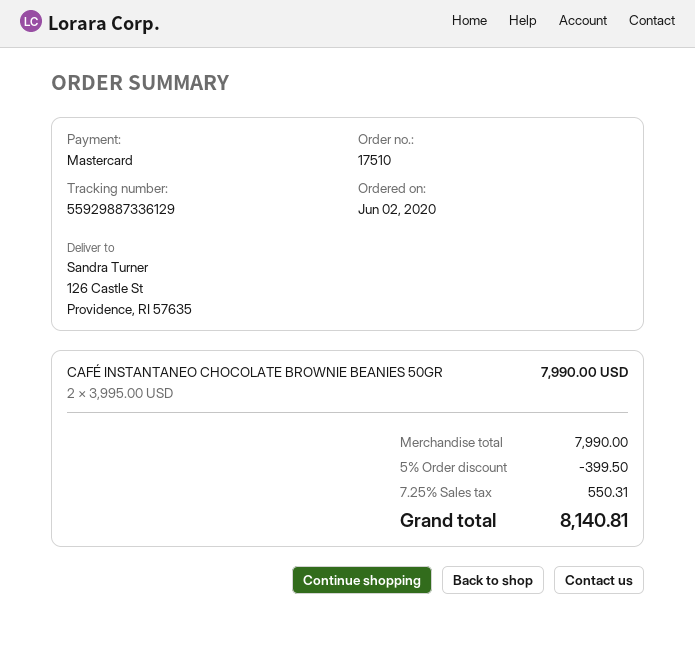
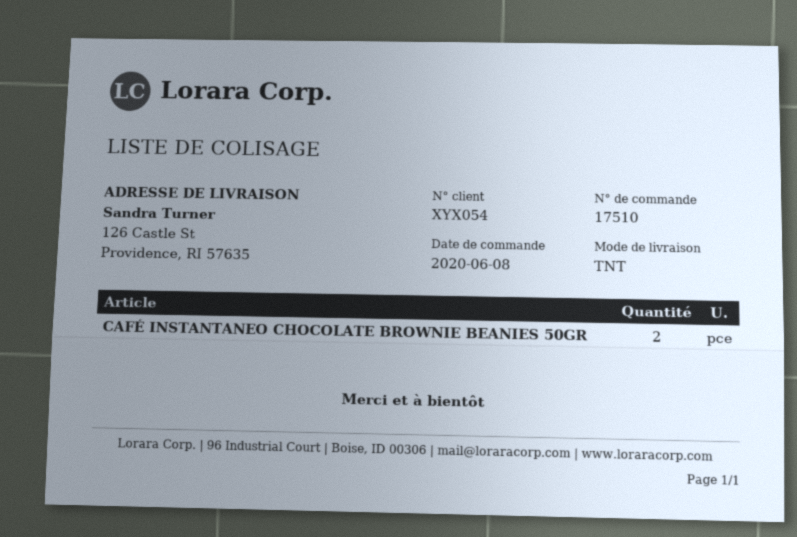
order date: 2020-06-02 -> 2020-06-08

